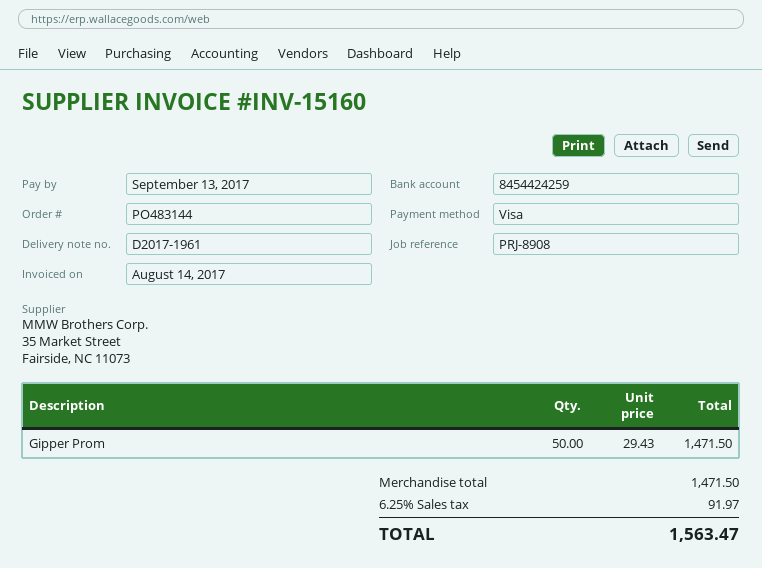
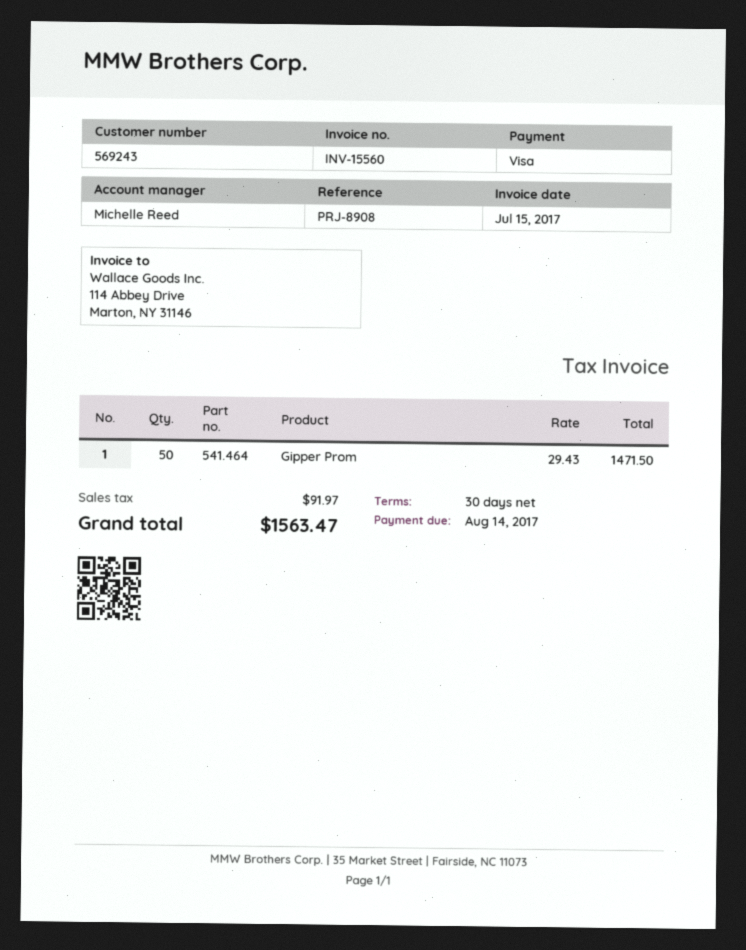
invoice number: INV-15160 -> INV-15560
invoice date: 2017-08-14 -> 2017-07-15
due date: 2017-09-13 -> 2017-08-14

